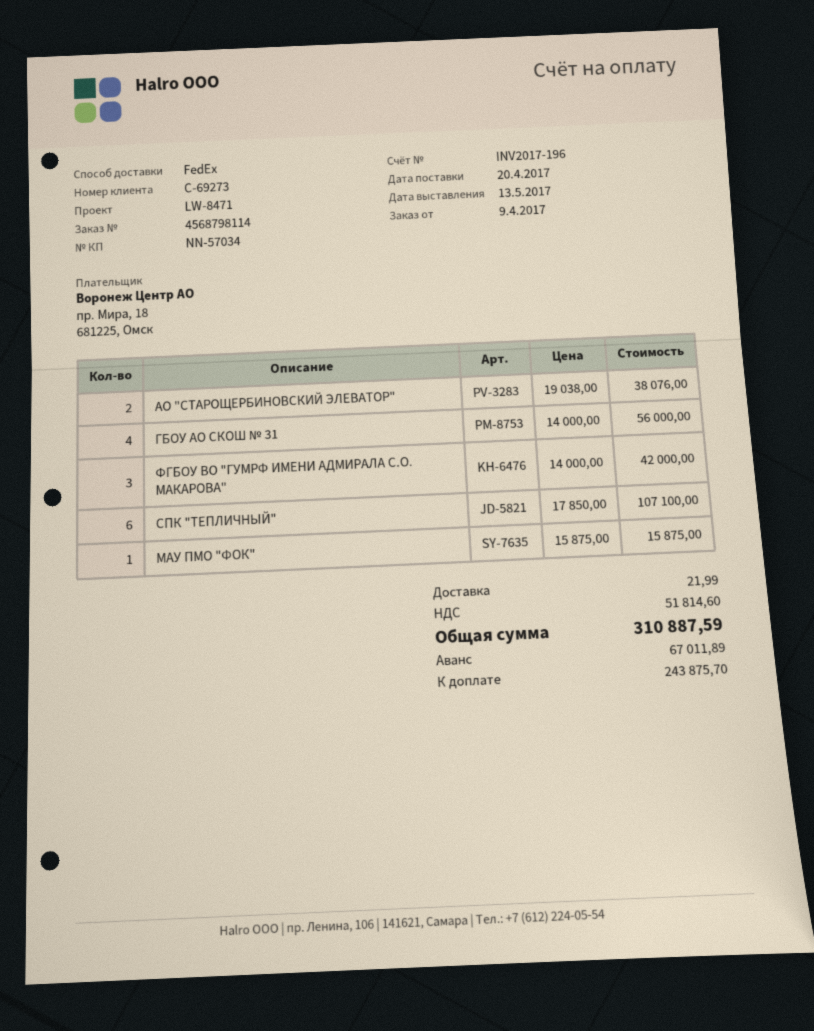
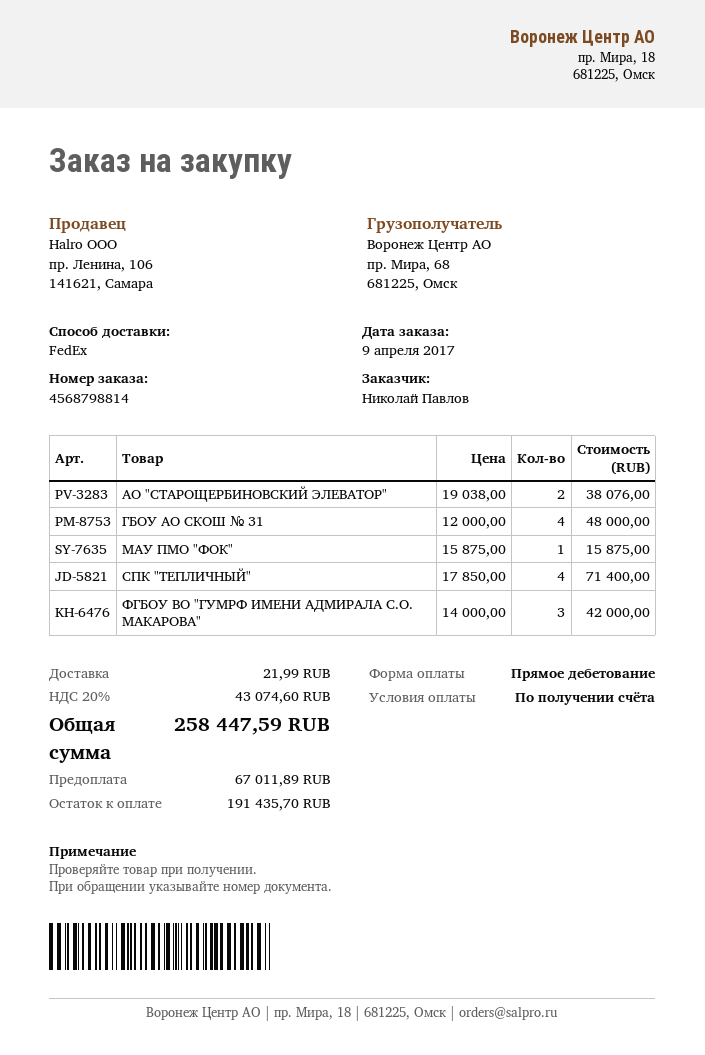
order number: 4568798114 -> 4568798814
ГБОУ АО СКОШ № 31: 4 x 14000.00 = 56000.00 -> 4 x 12000.00 = 48000.00
СПК "ТЕПЛИЧНЫЙ": 6 x 17850.00 = 107100.00 -> 4 x 17850.00 = 71400.00
tax: 51814.60 -> 43074.60
total: 310887.59 -> 258447.59
balance: 243875.70 -> 191435.70

